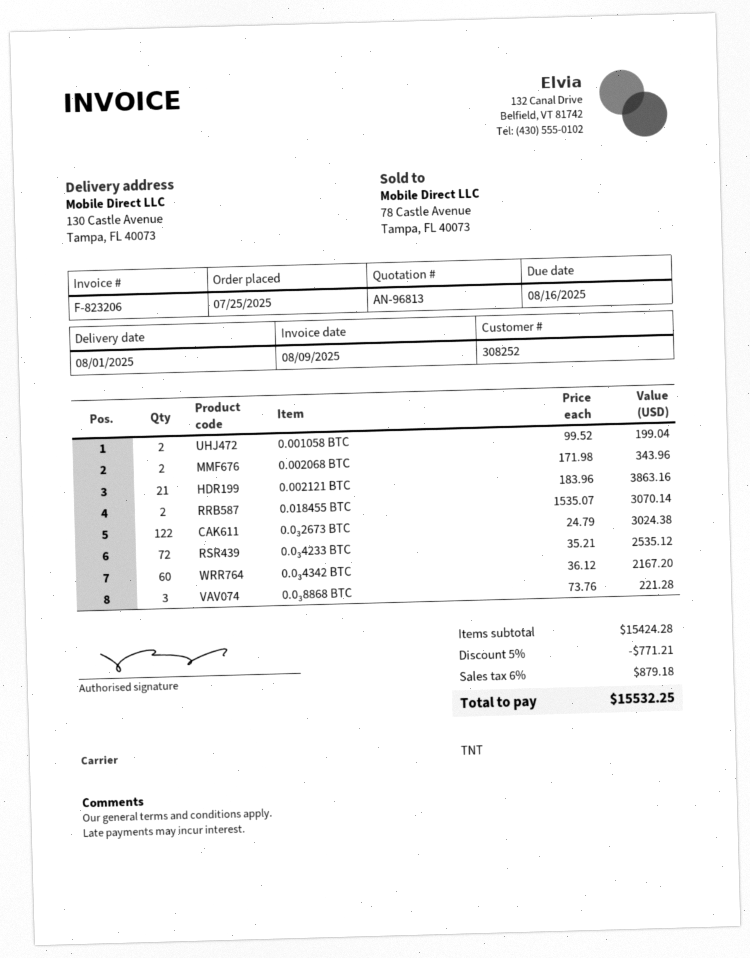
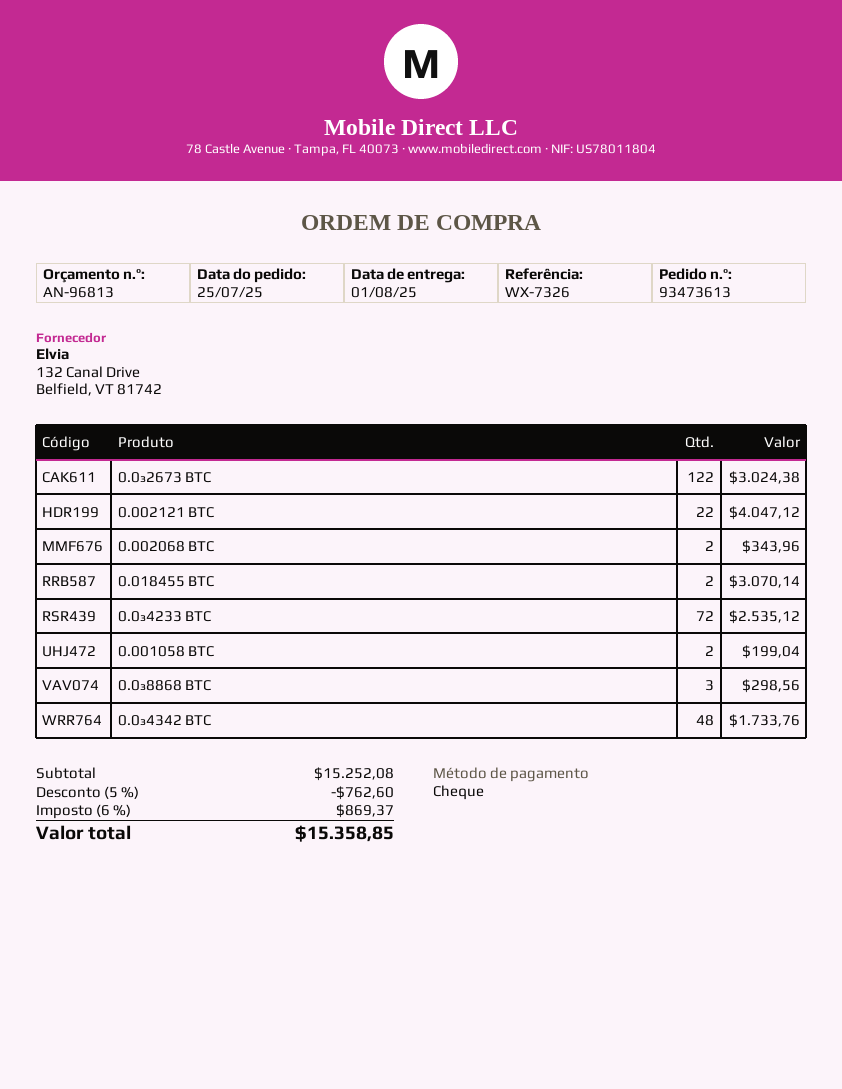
0.002121 BTC: 21 for 3863.16 -> 22 for 4047.12
0.0₃4342 BTC: 60 for 2167.20 -> 48 for 1733.76
0.0₃8868 BTC: 3 for 221.28 -> 3 for 298.56
subtotal: 15424.28 -> 15252.08
discount: 5% = 771.21 -> 5% = 762.60
tax: 6% = 879.18 -> 6% = 869.37
total: 15532.25 -> 15358.85

